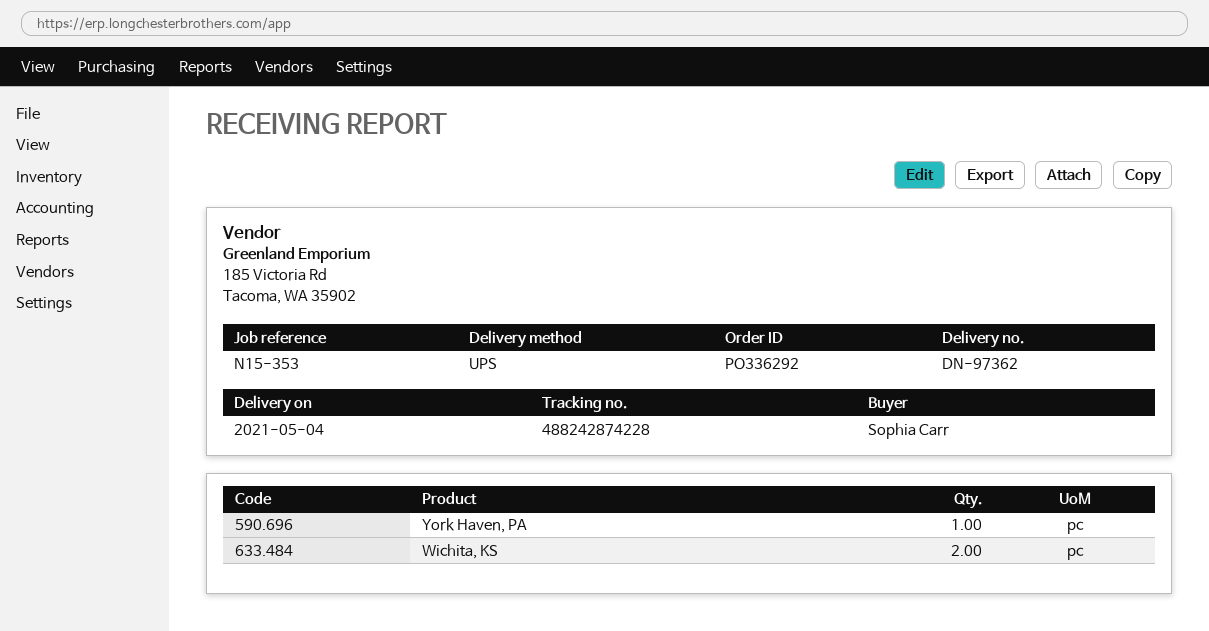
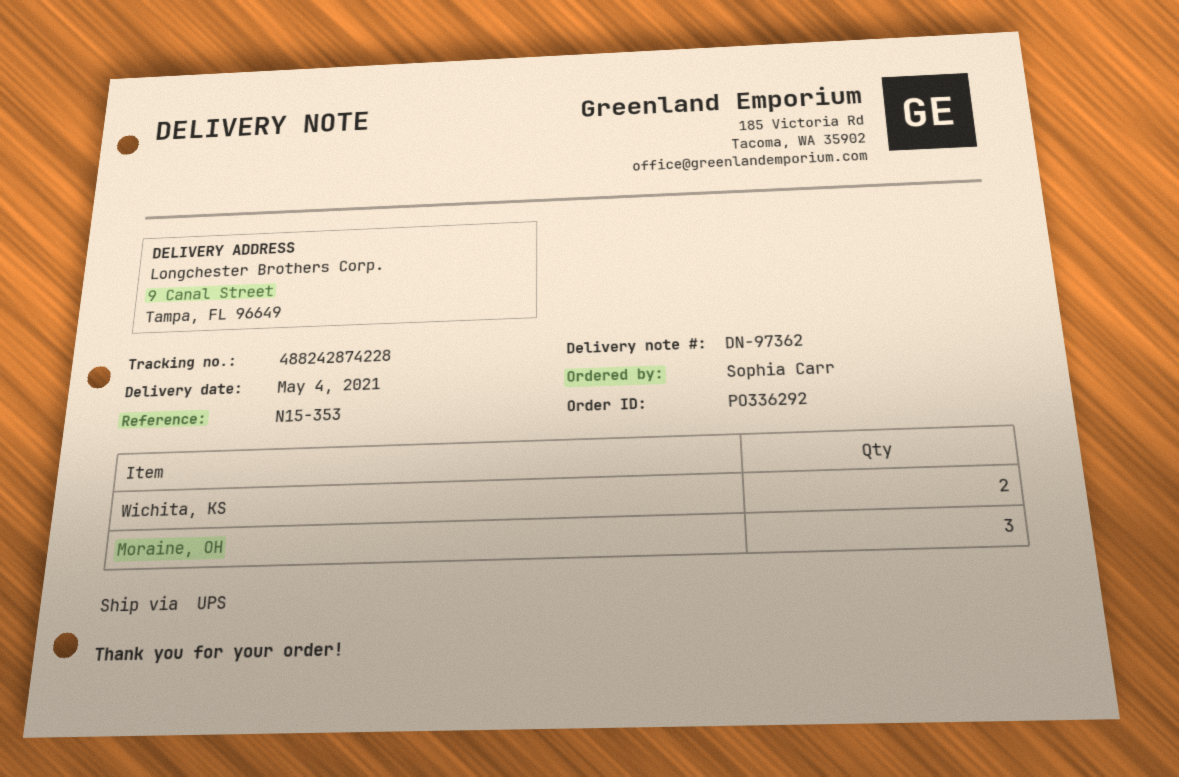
York Haven, PA: 1 -> none
Moraine, OH: none -> 3

